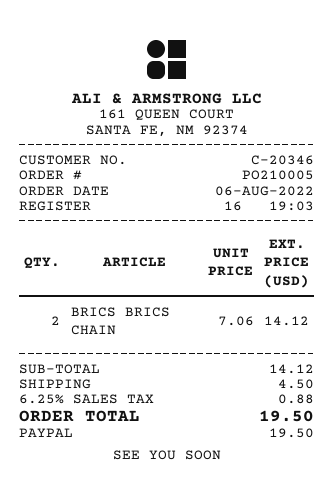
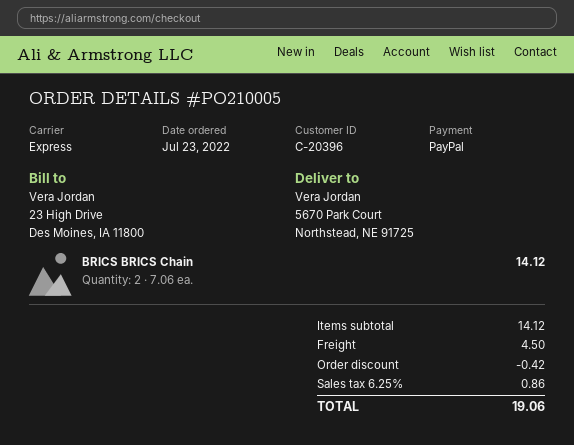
order date: 2022-08-06 -> 2022-07-23
customer number: C-20346 -> C-20396
discount: none -> 0.42
tax: 6.25% = 0.88 -> 6.25% = 0.86
total: 19.50 -> 19.06

